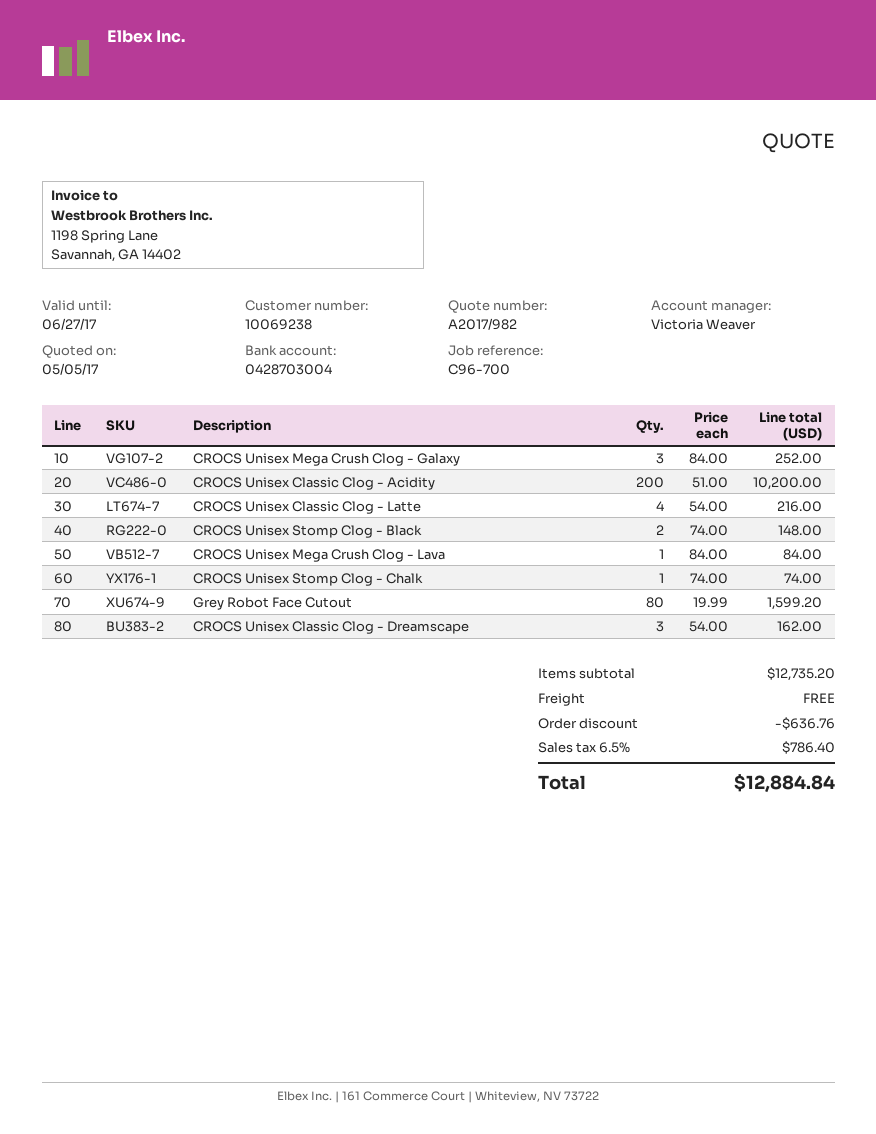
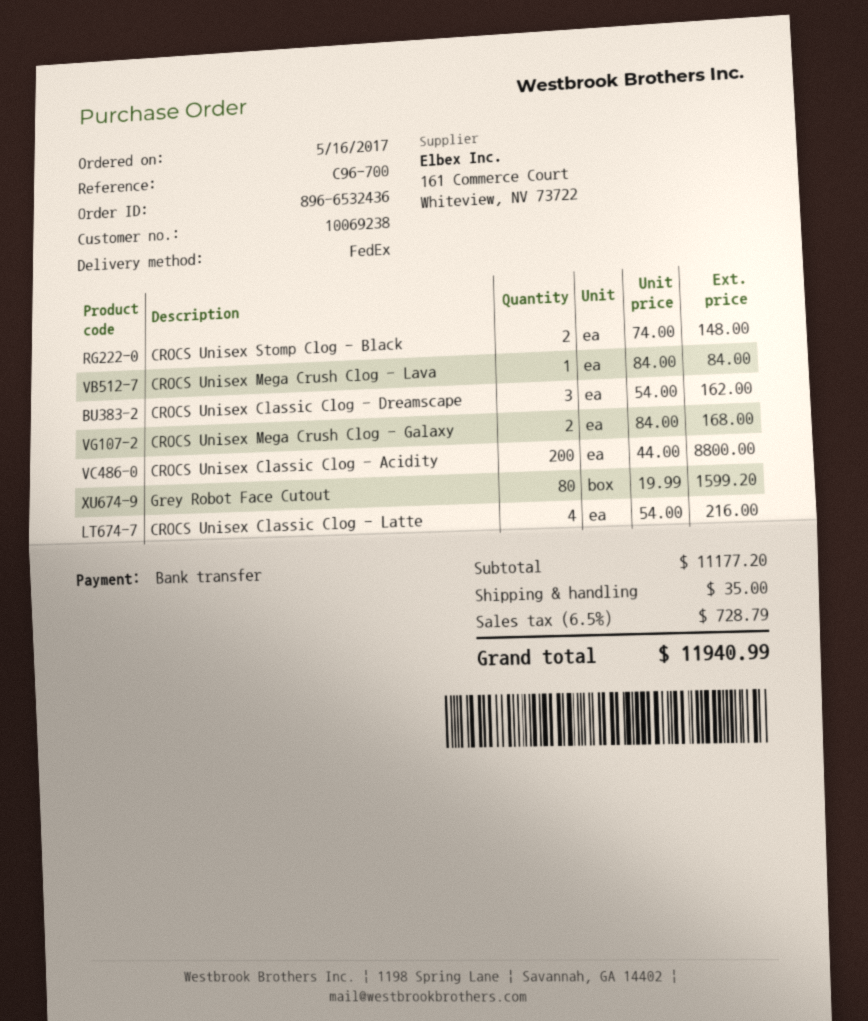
CROCS Unisex Mega Crush Clog - Galaxy: 3 x 84.00 = 252.00 -> 2 x 84.00 = 168.00
CROCS Unisex Classic Clog - Acidity: 200 x 51.00 = 10200.00 -> 200 x 44.00 = 8800.00
CROCS Unisex Stomp Clog - Chalk: 1 x 74.00 = 74.00 -> none
subtotal: 12735.20 -> 11177.20
discount: 636.76 -> none
shipping: 0.00 -> 35.00
tax: 6.5% = 786.40 -> 6.5% = 728.79
total: 12884.84 -> 11940.99

